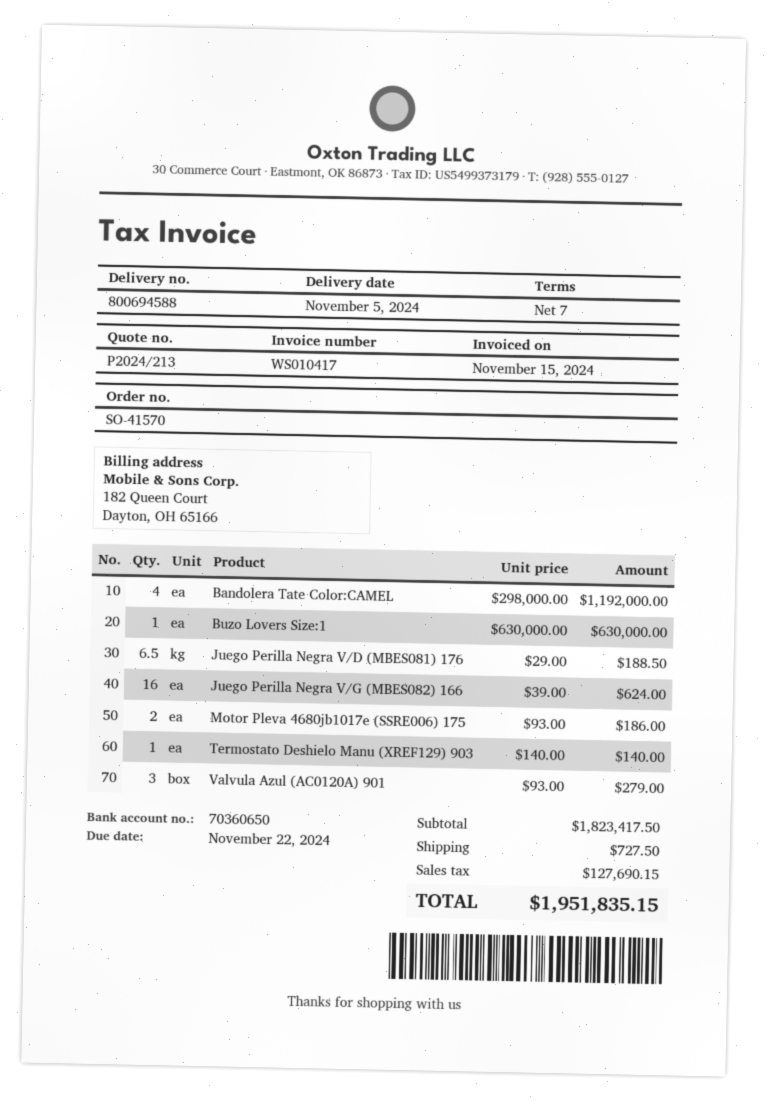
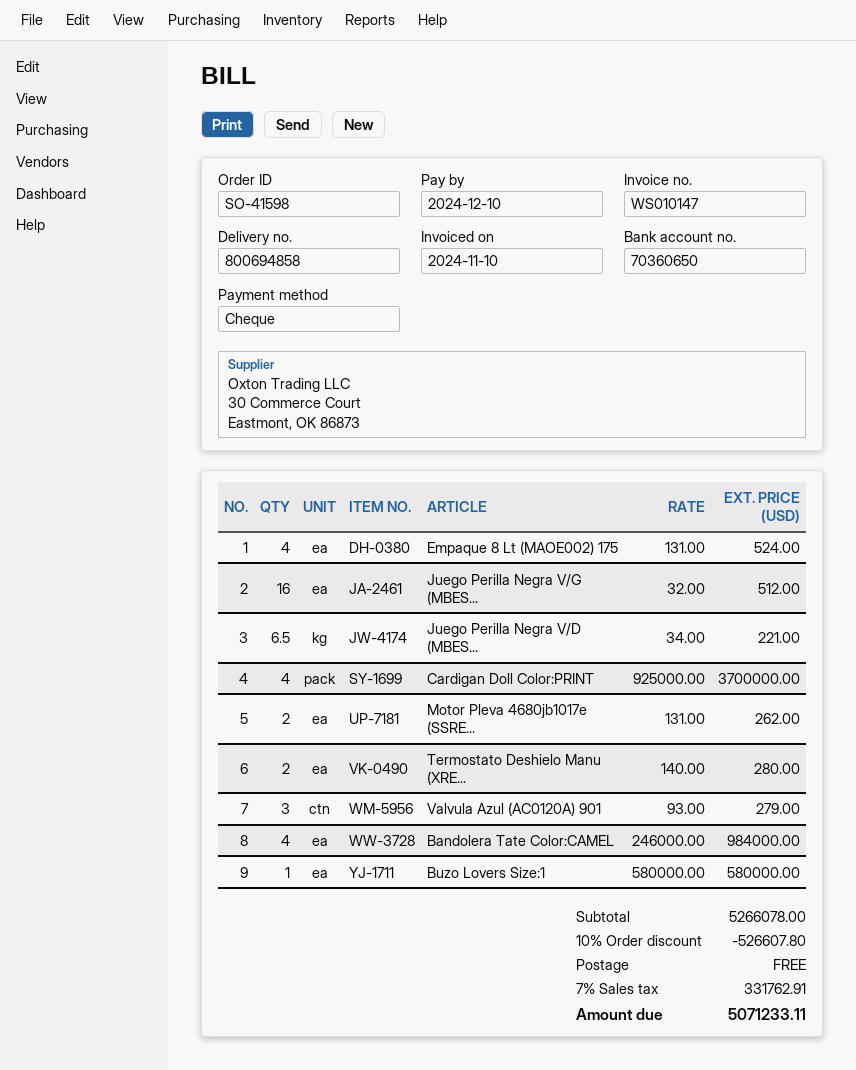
order number: SO-41570 -> SO-41598
delivery note number: 800694588 -> 800694858
invoice number: WS010417 -> WS010147
invoice date: 2024-11-15 -> 2024-11-10
due date: 2024-11-22 -> 2024-12-10
Bandolera Tate Color:CAMEL: 4 x 298000.00 = 1192000.00 -> 4 x 246000.00 = 984000.00
Buzo Lovers Size:1: 1 x 630000.00 = 630000.00 -> 1 x 580000.00 = 580000.00
Juego Perilla Negra V/D (MBES081) 176: 6.5 x 29.00 = 188.50 -> 6.5 x 34.00 = 221.00
Juego Perilla Negra V/G (MBES082) 166: 16 x 39.00 = 624.00 -> 16 x 32.00 = 512.00
Motor Pleva 4680jb1017e (SSRE006) 175: 2 x 93.00 = 186.00 -> 2 x 131.00 = 262.00
Termostato Deshielo Manu (XREF129) 903: 1 x 140.00 = 140.00 -> 2 x 140.00 = 280.00
Empaque 8 Lt (MAOE002) 175: none -> 4 x 131.00 = 524.00
Cardigan Doll Color:PRINT: none -> 4 x 925000.00 = 3700000.00
subtotal: 1823417.50 -> 5266078.00
discount: none -> 10% = 526607.80
shipping: 727.50 -> 0.00
tax: 127690.15 -> 331762.91
total: 1951835.15 -> 5071233.11

